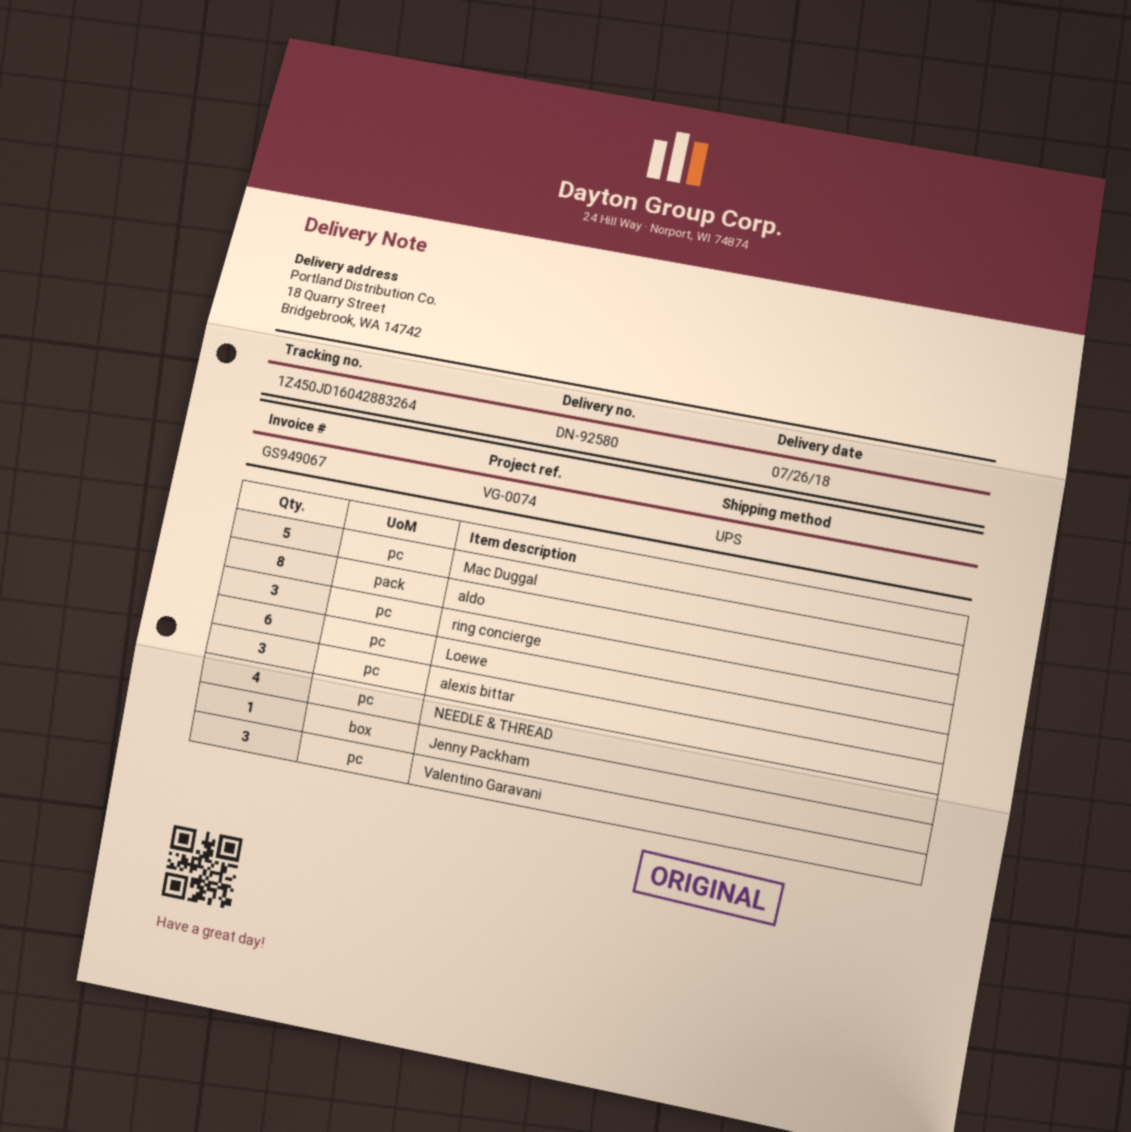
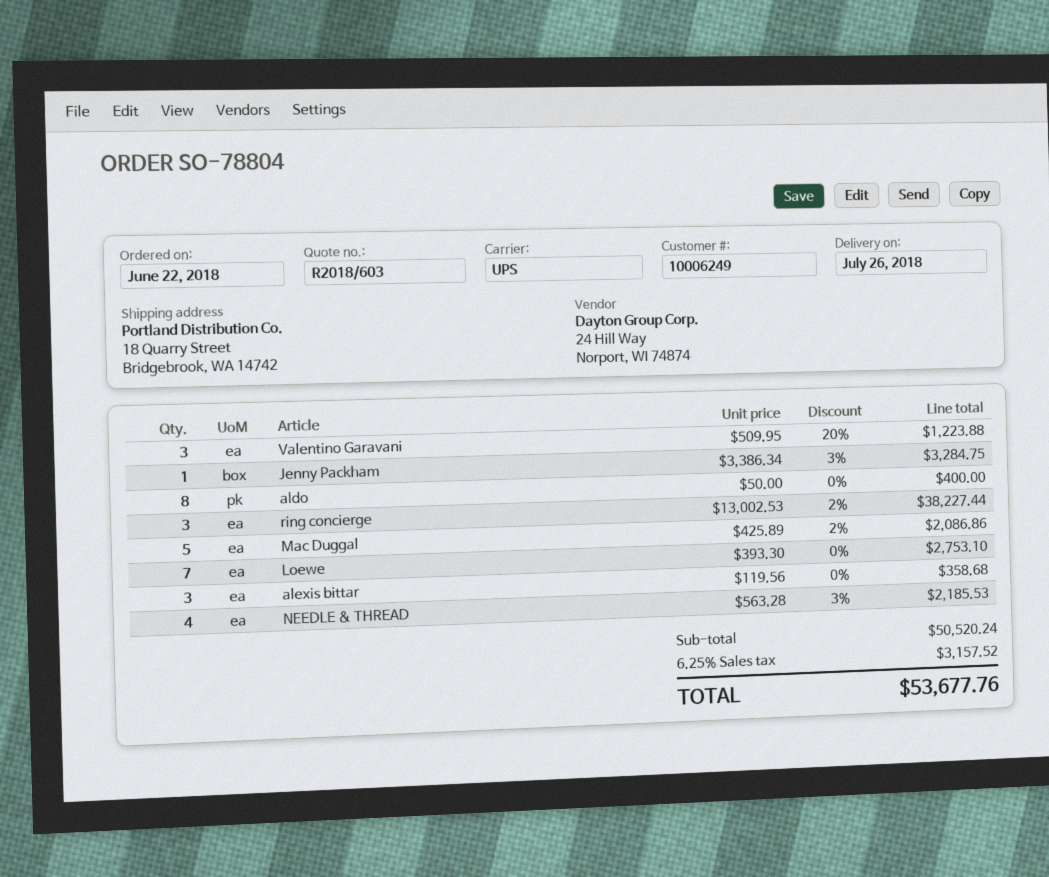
Loewe: 6 -> 7

